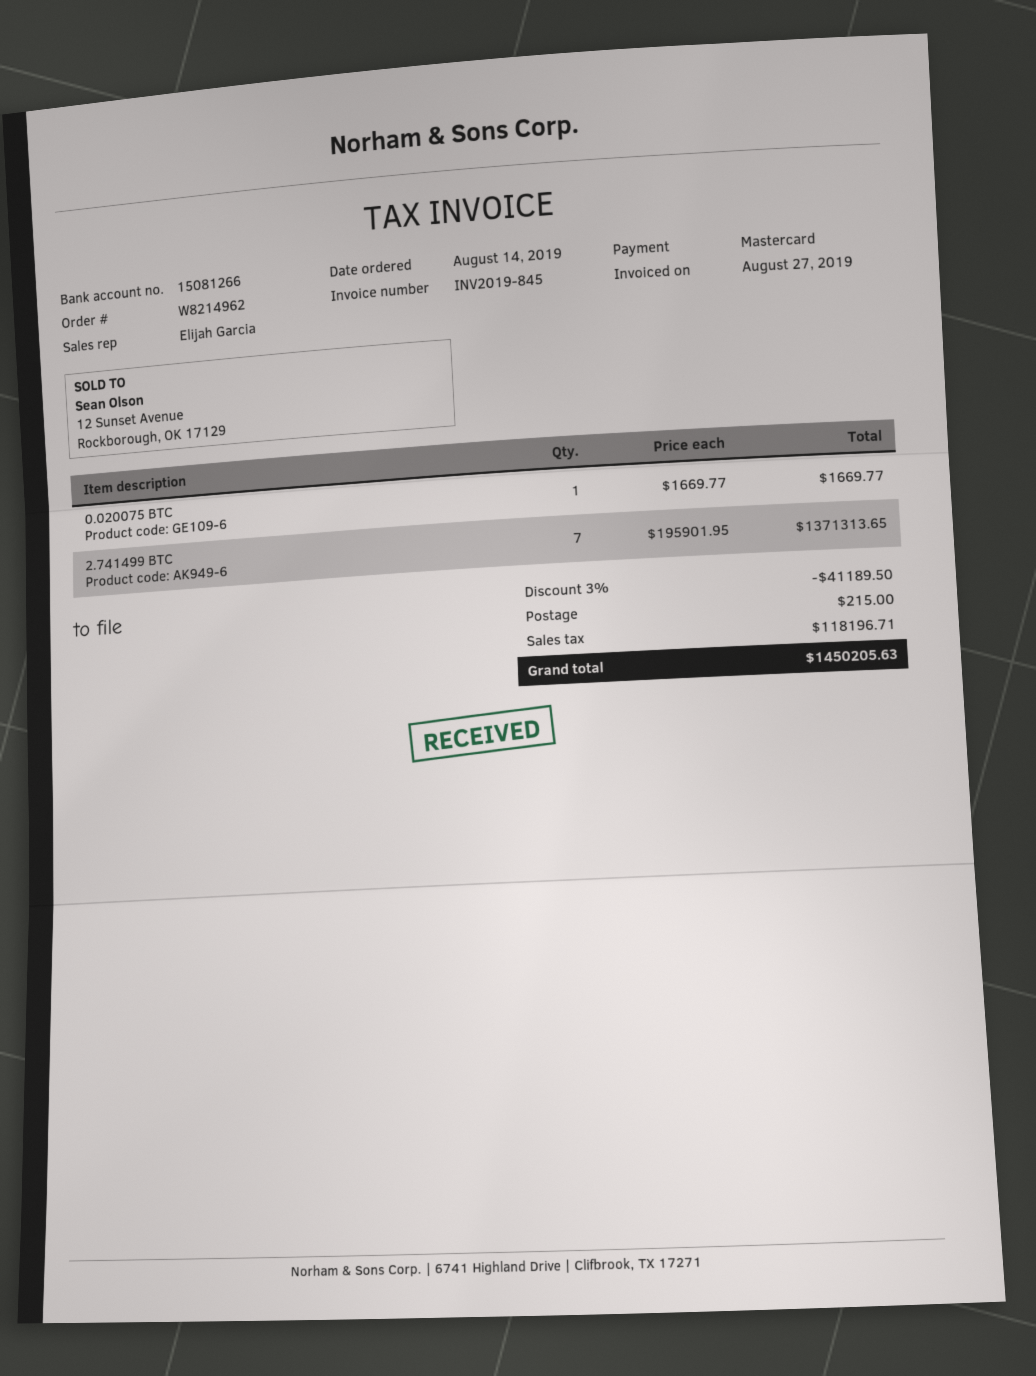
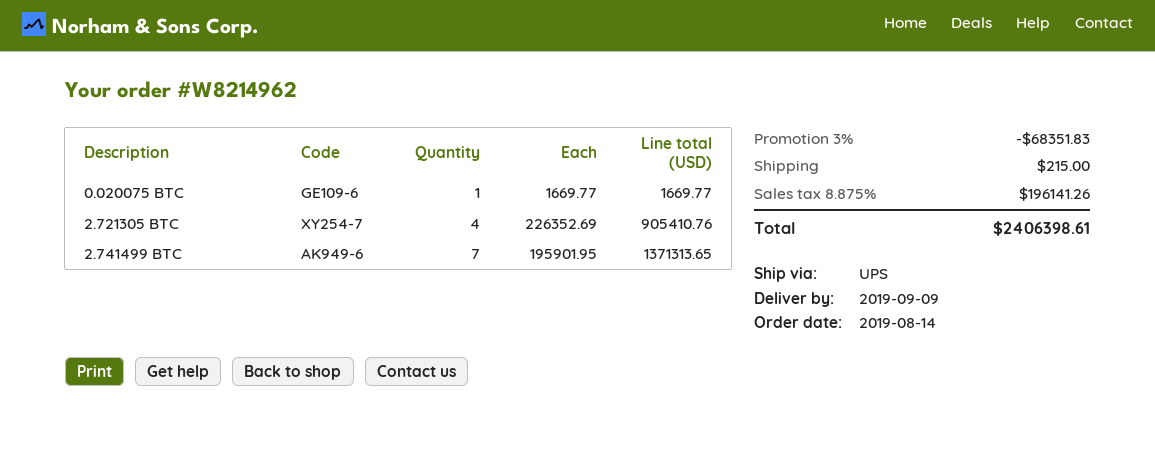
2.721305 BTC: none -> 4 x 226352.69 = 905410.76
discount: 3% = 41189.50 -> 3% = 68351.83
tax: 118196.71 -> 196141.26
total: 1450205.63 -> 2406398.61

